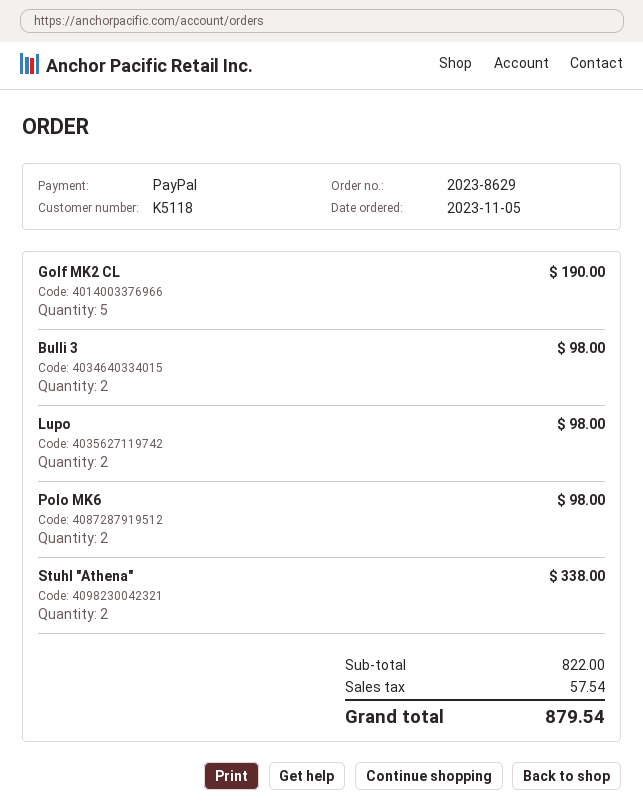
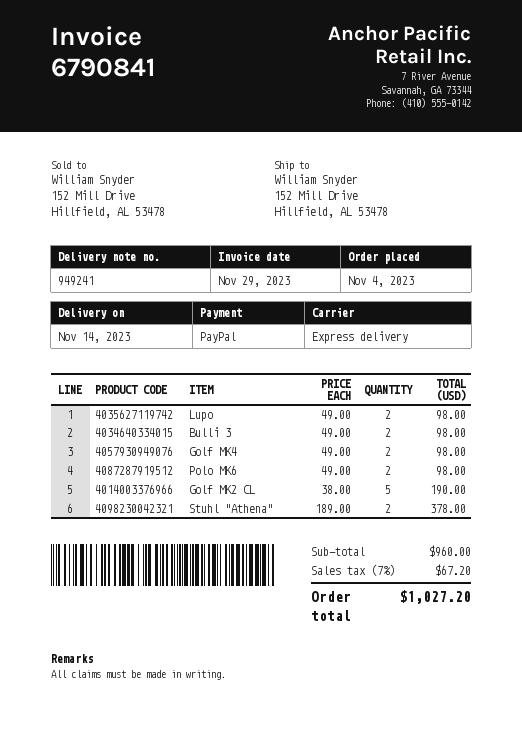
order date: 2023-11-05 -> 2023-11-04
Stuhl "Athena": 2 for 338.00 -> 2 for 378.00
Golf MK4: none -> 2 for 98.00
subtotal: 822.00 -> 960.00
tax: 57.54 -> 67.20
total: 879.54 -> 1027.20

